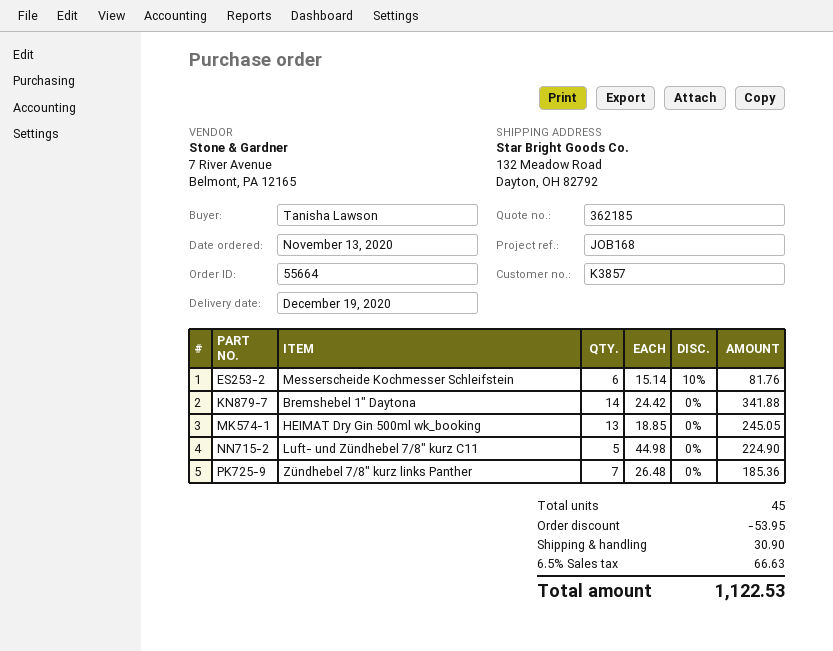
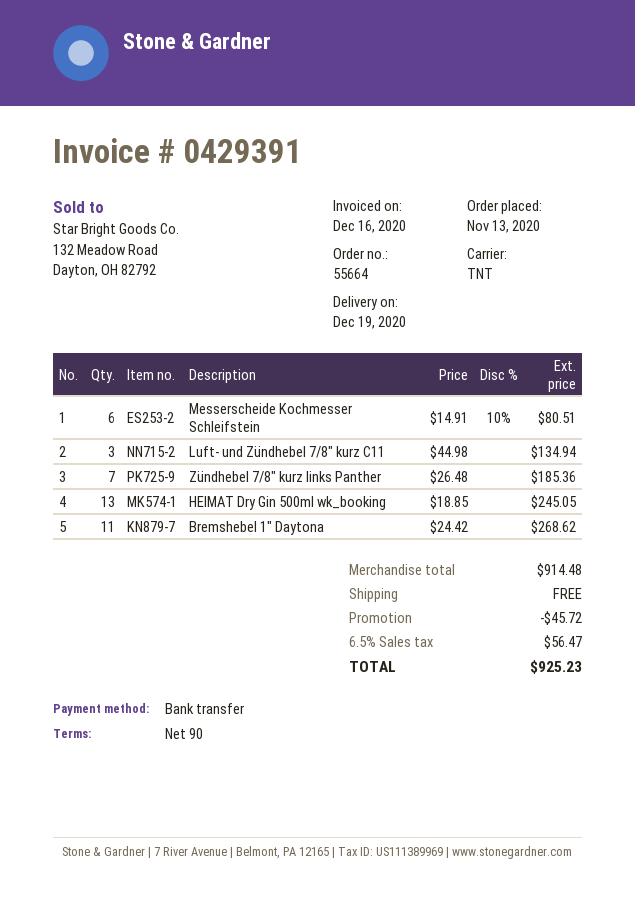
Messerscheide Kochmesser Schleifstein: 6 x 15.14 - 10% = 81.76 -> 6 x 14.91 - 10% = 80.51
Bremshebel 1" Daytona: 14 x 24.42 = 341.88 -> 11 x 24.42 = 268.62
Luft- und Zündhebel 7/8" kurz C11: 5 x 44.98 = 224.90 -> 3 x 44.98 = 134.94
discount: 53.95 -> 45.72
shipping: 30.90 -> 0.00
tax: 6.5% = 66.63 -> 6.5% = 56.47
total: 1122.53 -> 925.23

